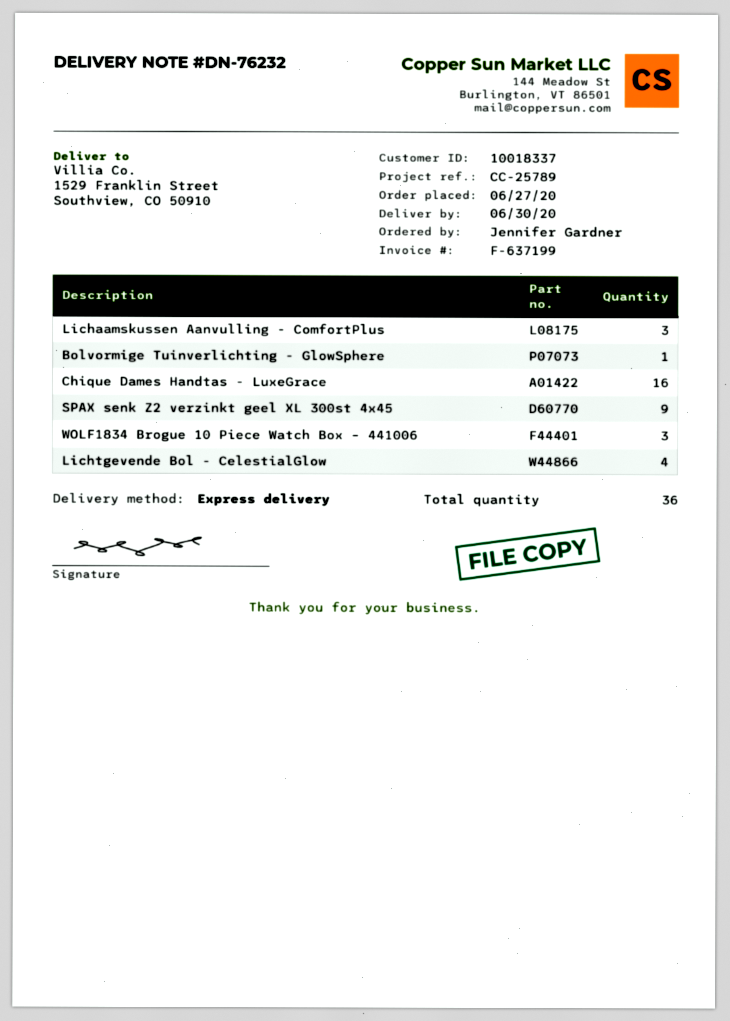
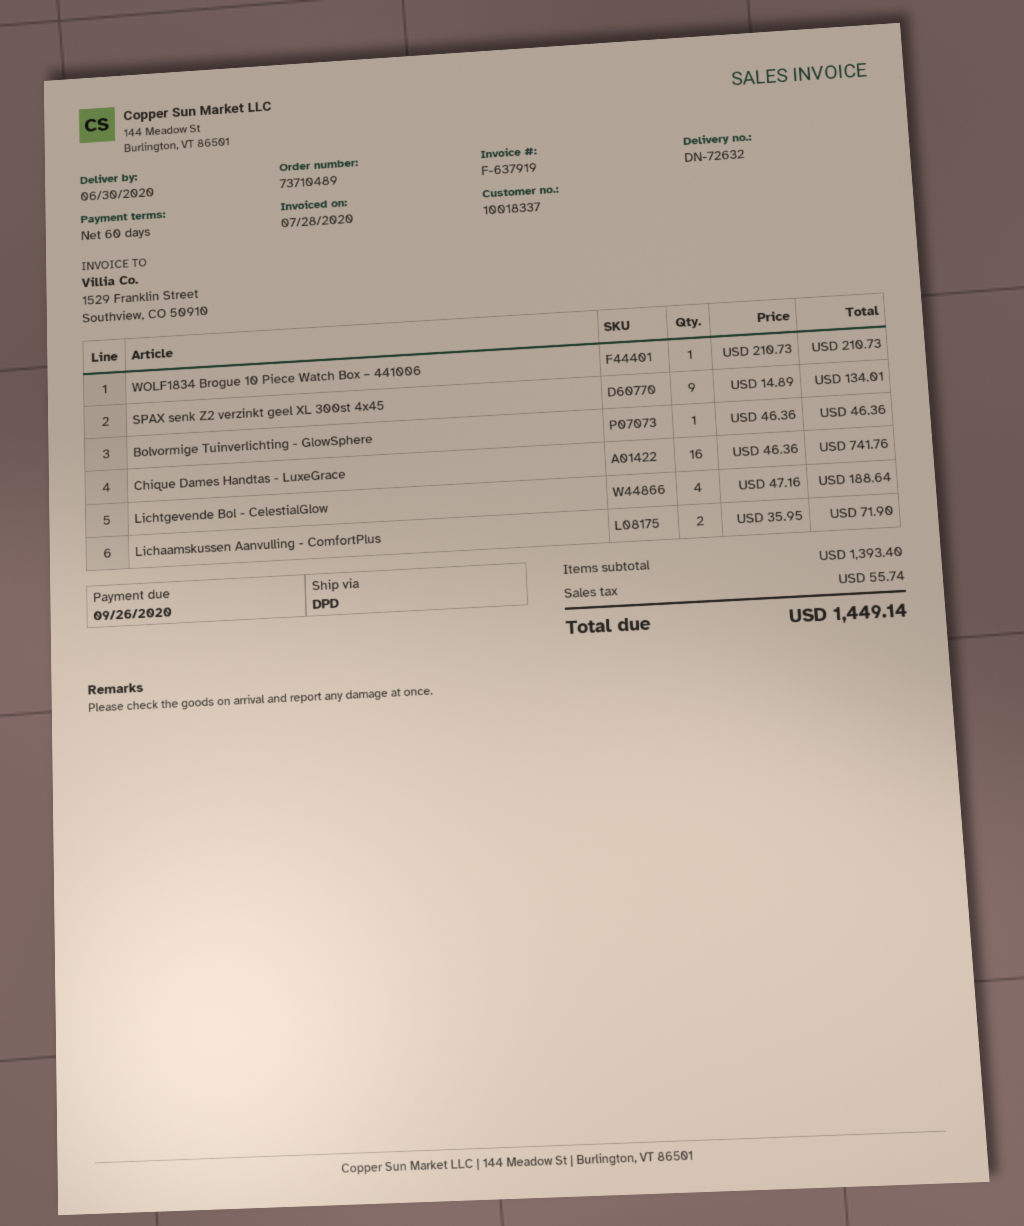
delivery note number: DN-76232 -> DN-72632
invoice number: F-637199 -> F-637919
shipping method: express -> DPD
Lichaamskussen Aanvulling - ComfortPlus: 3 -> 2
WOLF1834 Brogue 10 Piece Watch Box – 441006: 3 -> 1

